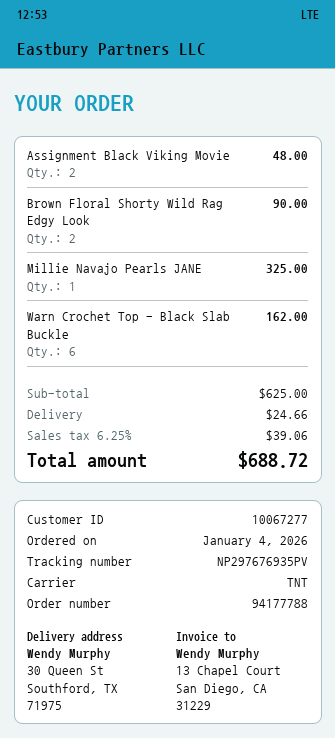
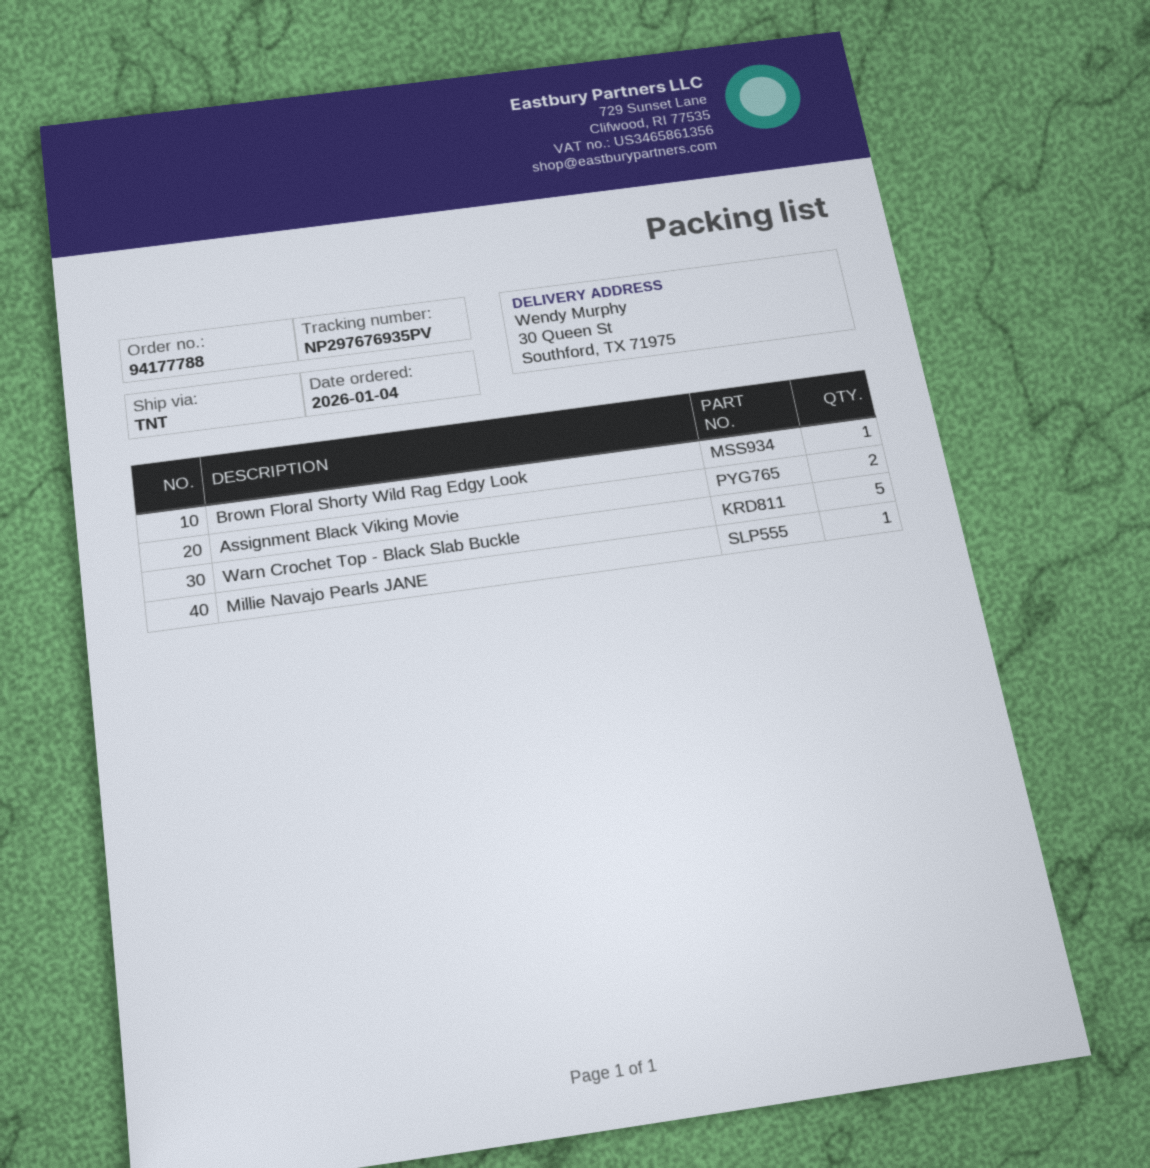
Brown Floral Shorty Wild Rag Edgy Look: 2 -> 1
Warn Crochet Top - Black Slab Buckle: 6 -> 5

